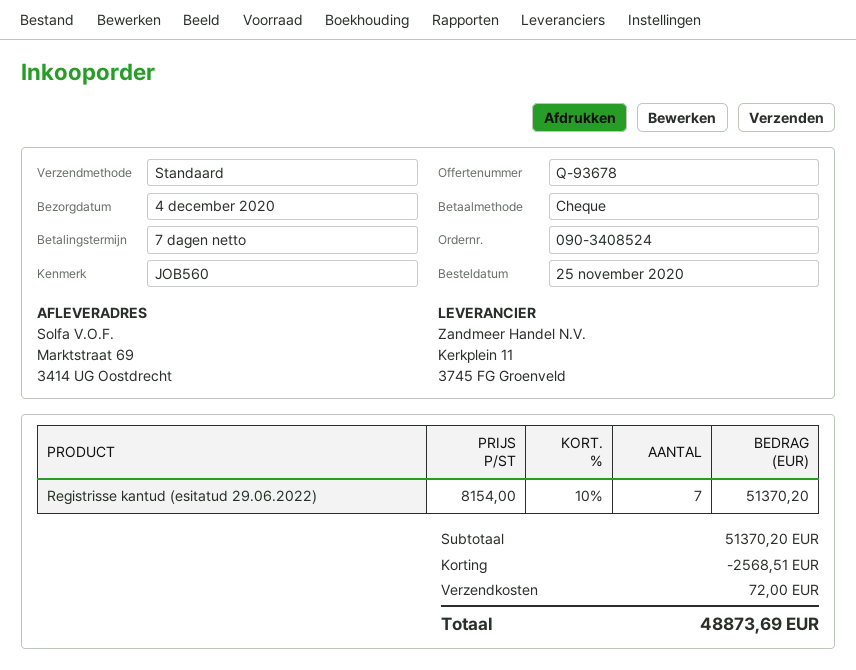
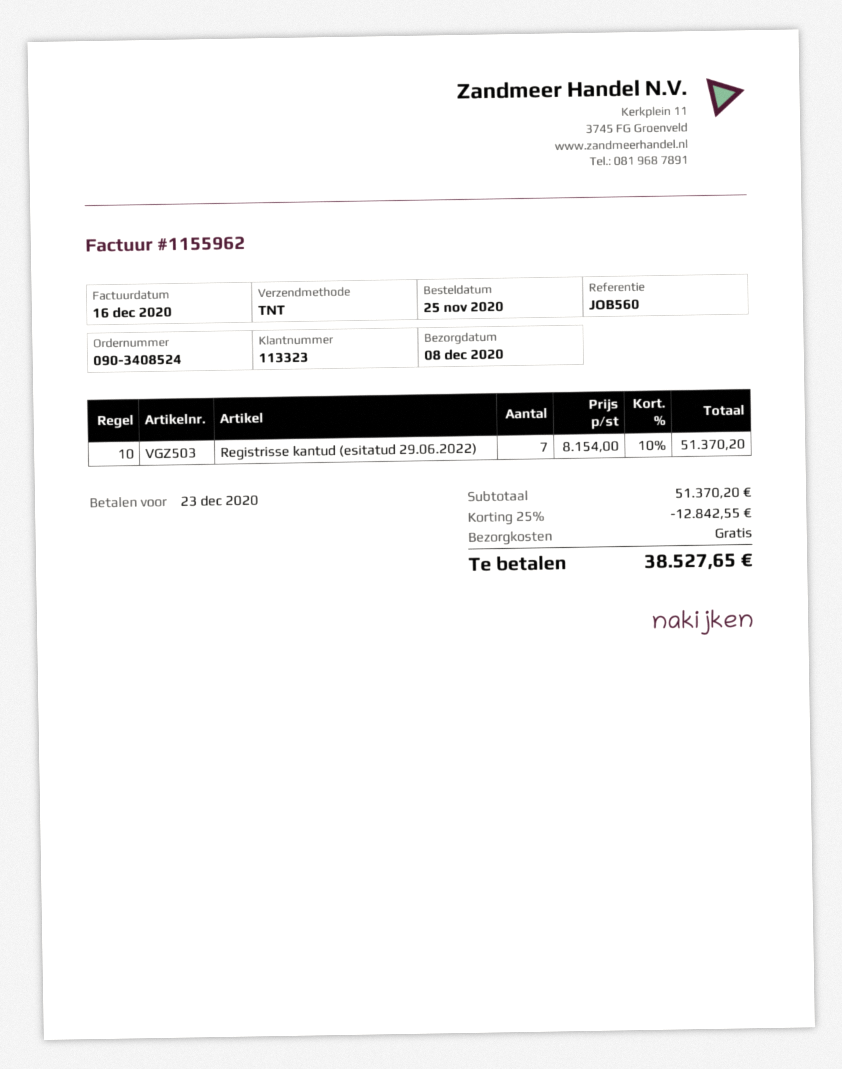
delivery date: 2020-12-04 -> 2020-12-08
shipping method: standard -> TNT
discount: 2568.51 -> 12842.55
shipping: 72.00 -> 0.00
total: 48873.69 -> 38527.65

